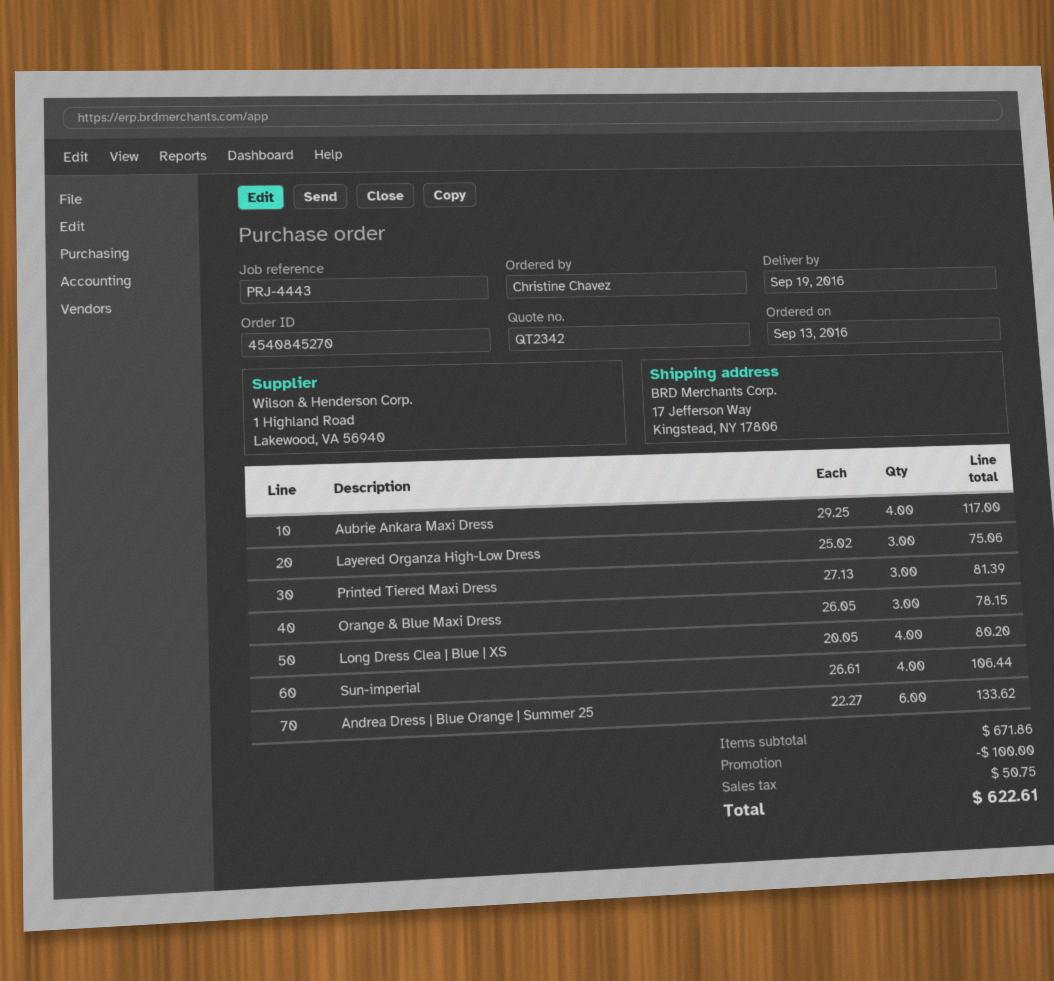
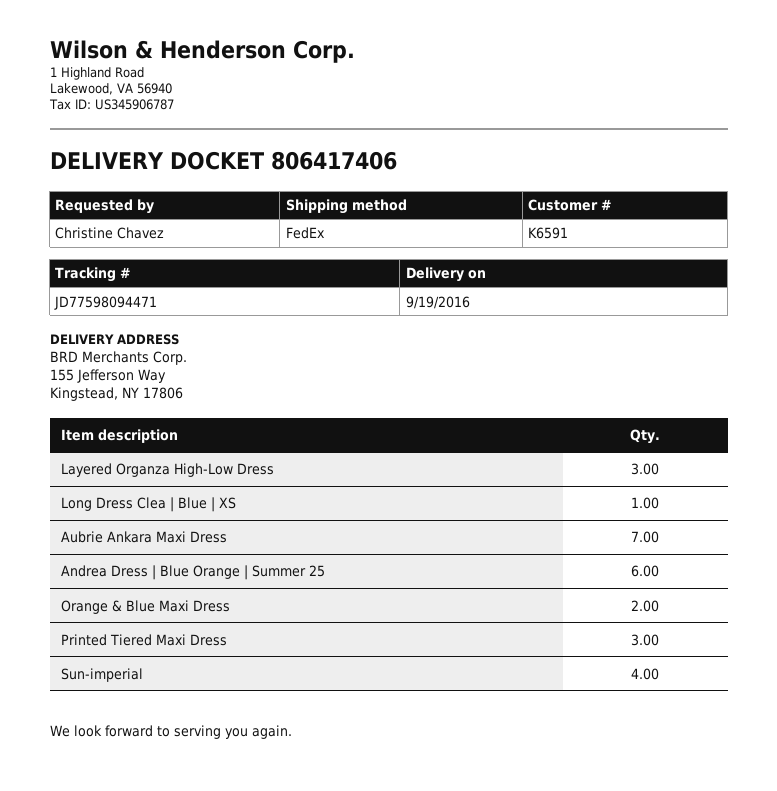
ship to: 17 Jefferson Way, Kingstead, NY 17806 -> 155 Jefferson Way, Kingstead, NY 17806
Aubrie Ankara Maxi Dress: 4 -> 7
Orange & Blue Maxi Dress: 3 -> 2
Long Dress Clea | Blue | XS: 4 -> 1

